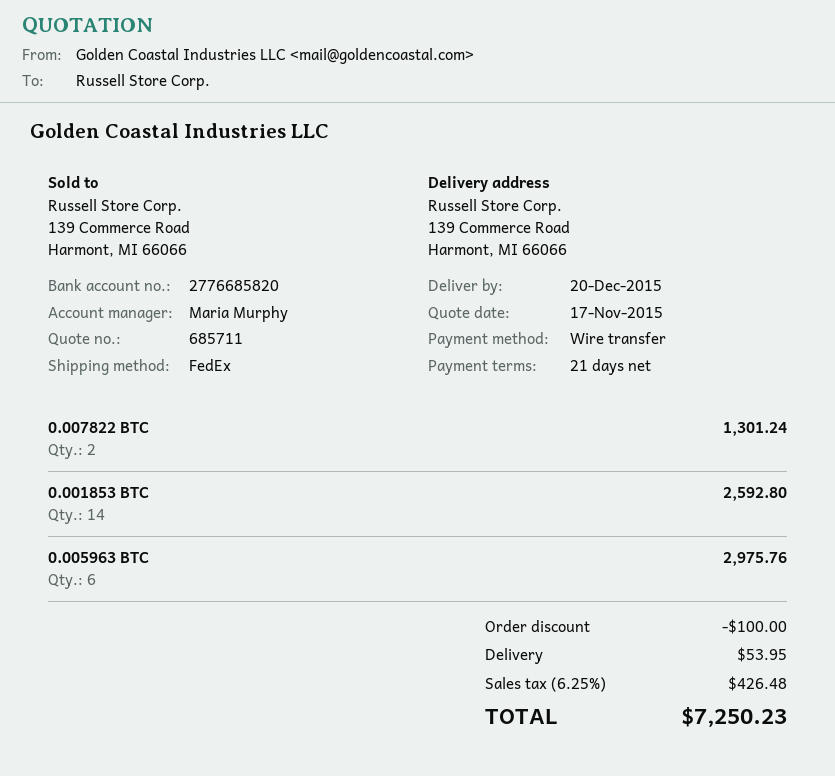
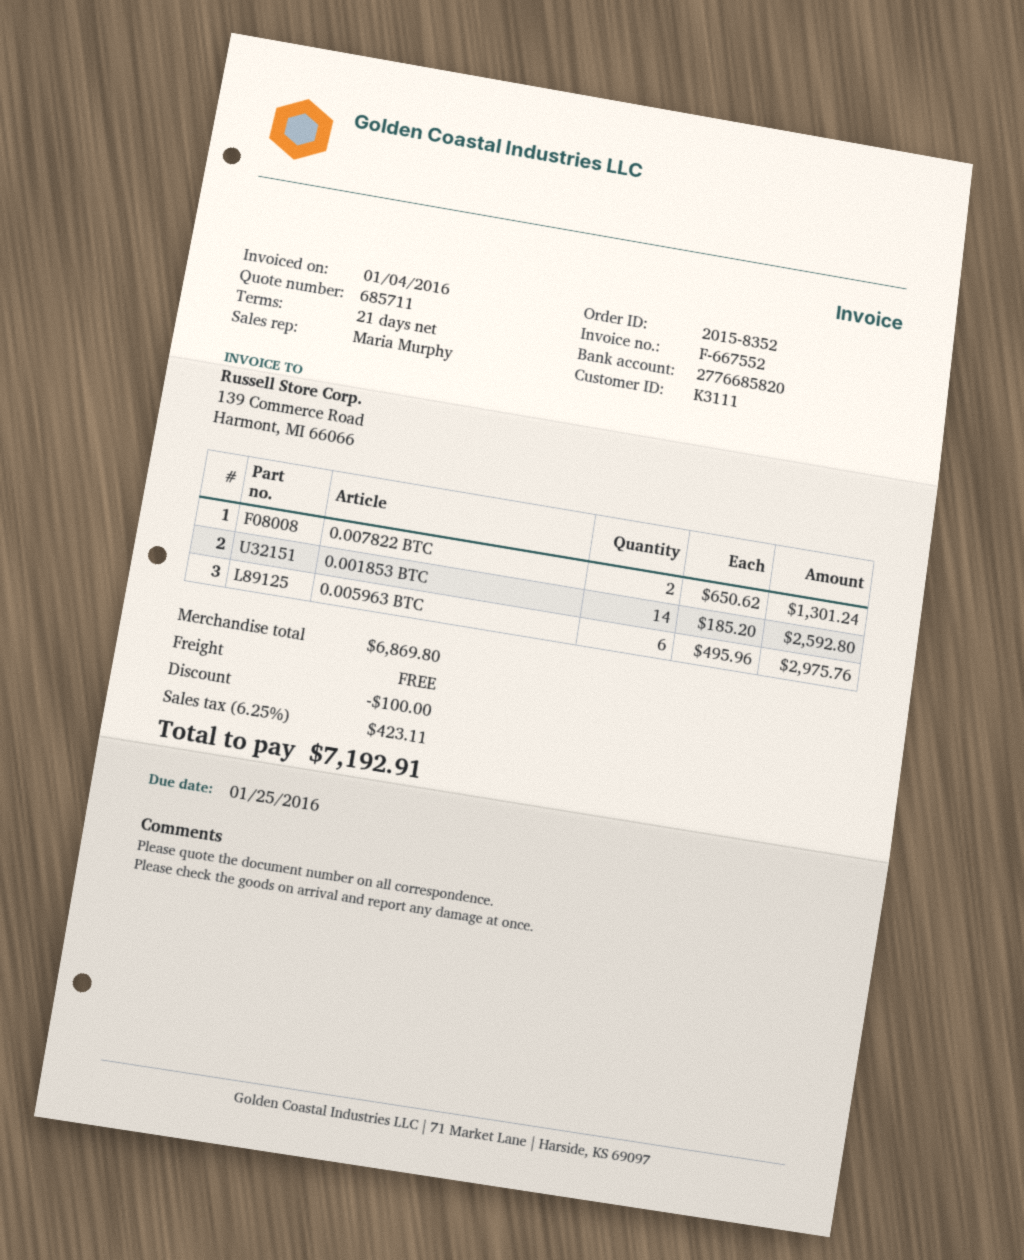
shipping: 53.95 -> 0.00
tax: 6.25% = 426.48 -> 6.25% = 423.11
total: 7250.23 -> 7192.91

